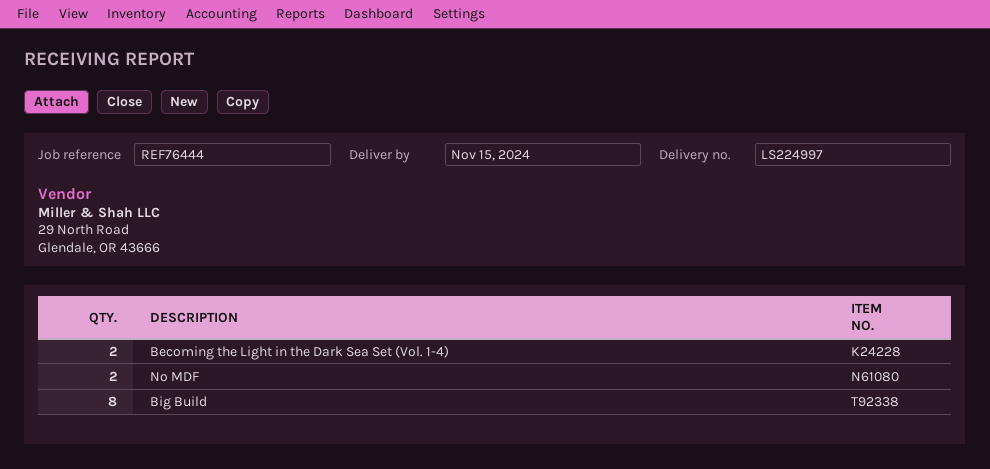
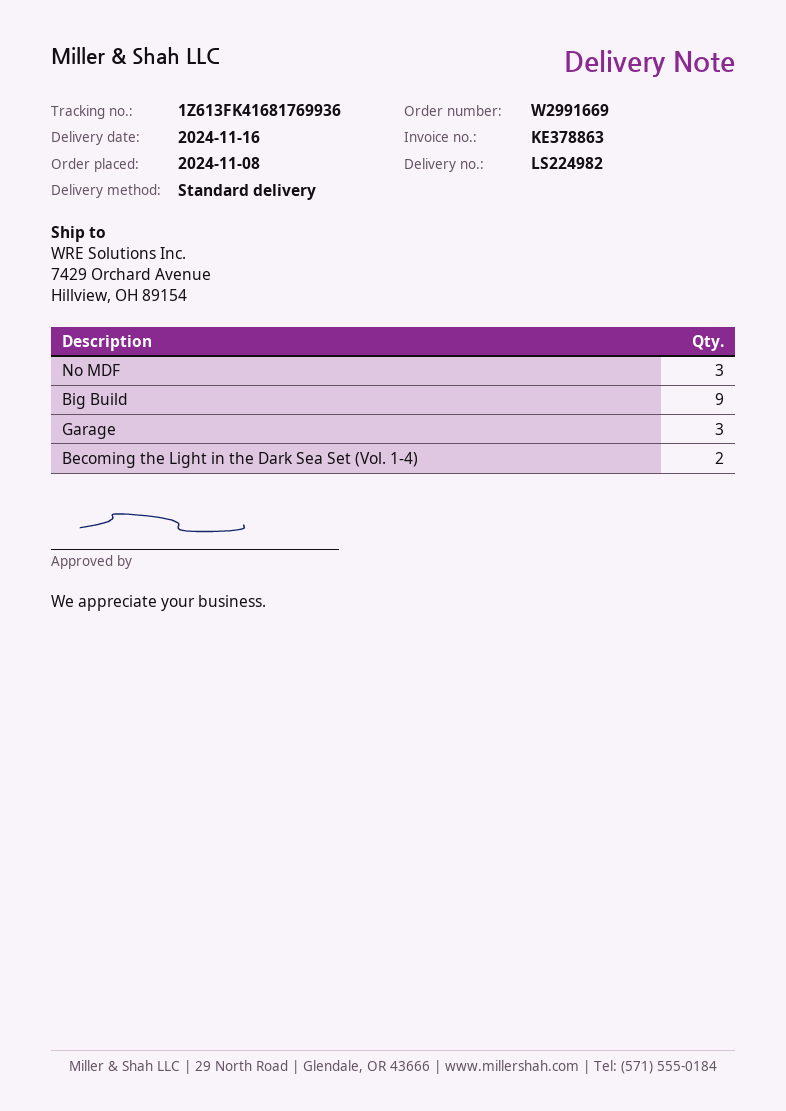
delivery note number: LS224997 -> LS224982
delivery date: 2024-11-15 -> 2024-11-16
No MDF: 2 -> 3
Big Build: 8 -> 9
Garage: none -> 3

